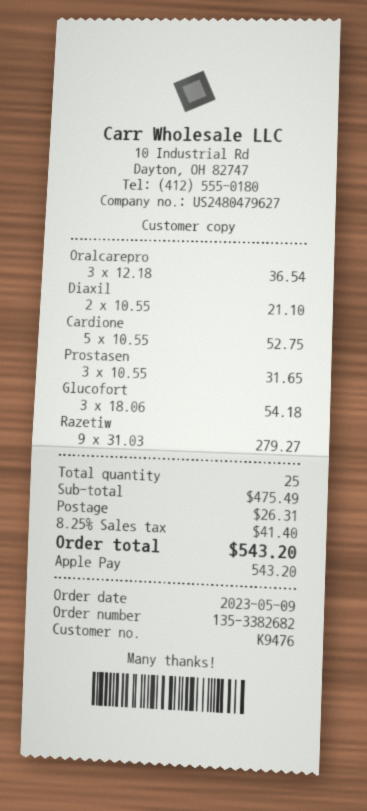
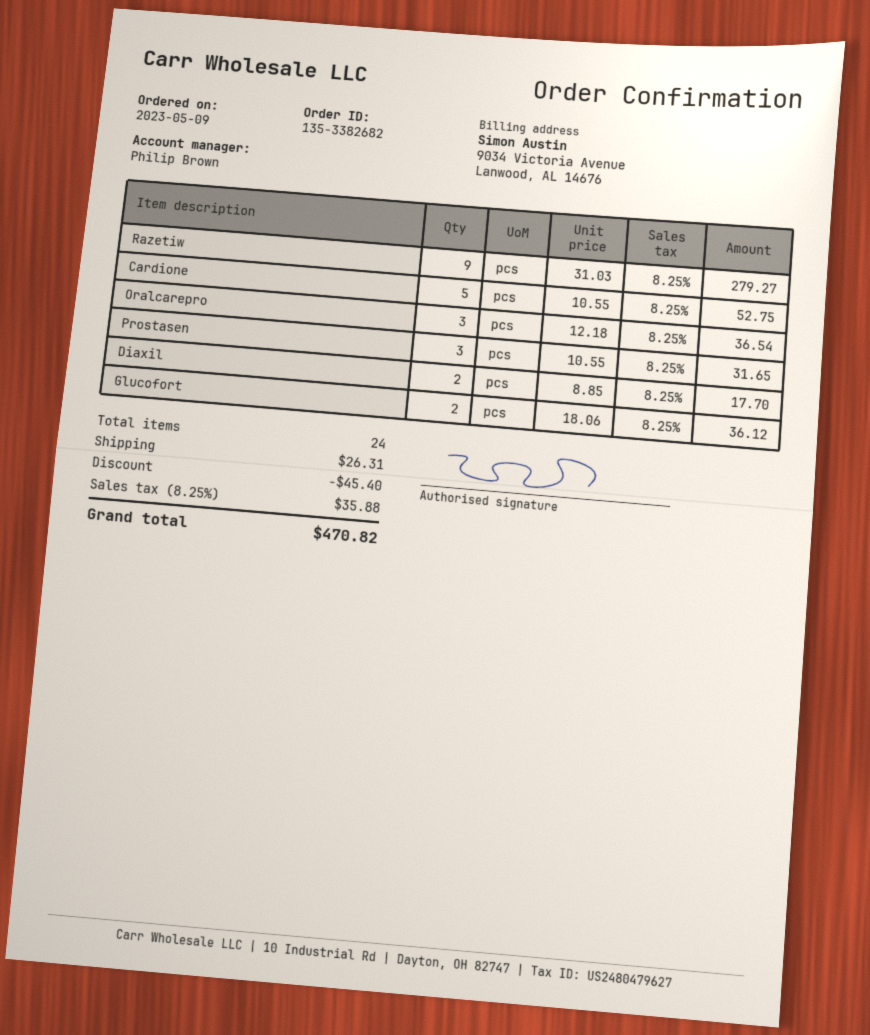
Diaxil: 2 x 10.55 = 21.10 -> 2 x 8.85 = 17.70
Glucofort: 3 x 18.06 = 54.18 -> 2 x 18.06 = 36.12
total quantity: 25 -> 24
discount: none -> 45.40
tax: 8.25% = 41.40 -> 8.25% = 35.88
total: 543.20 -> 470.82

